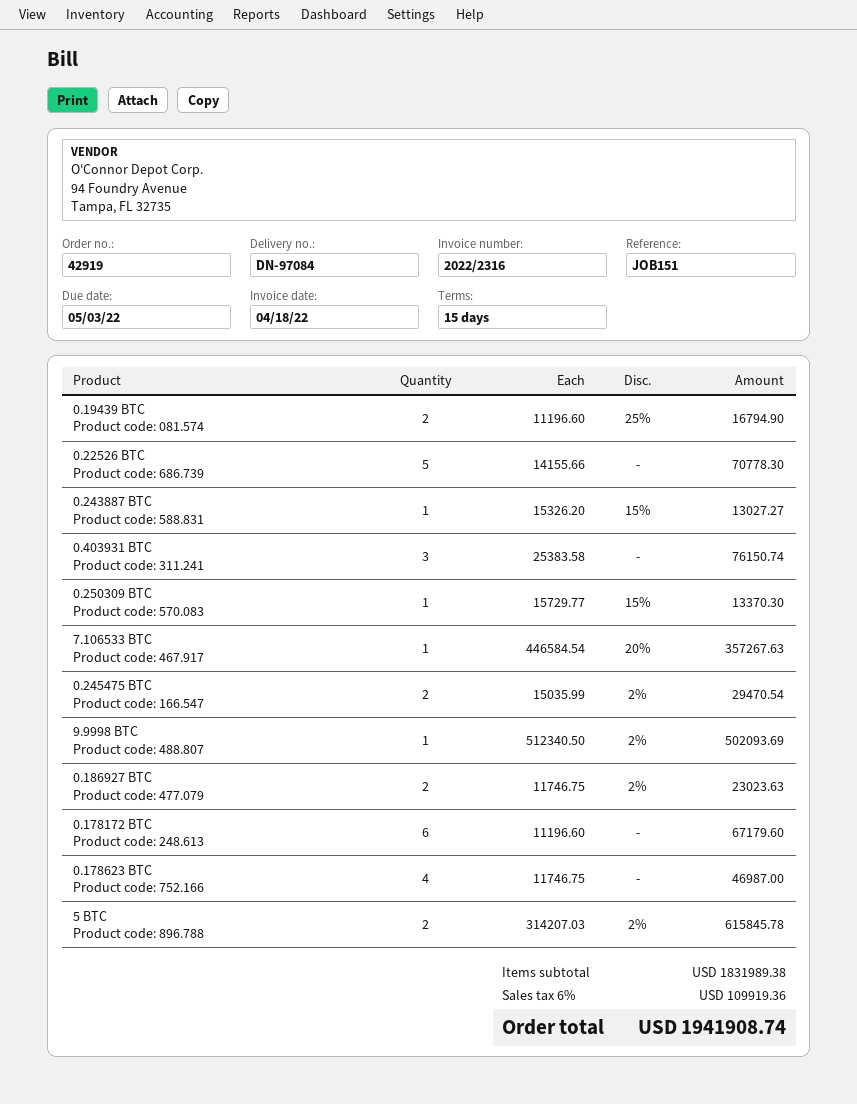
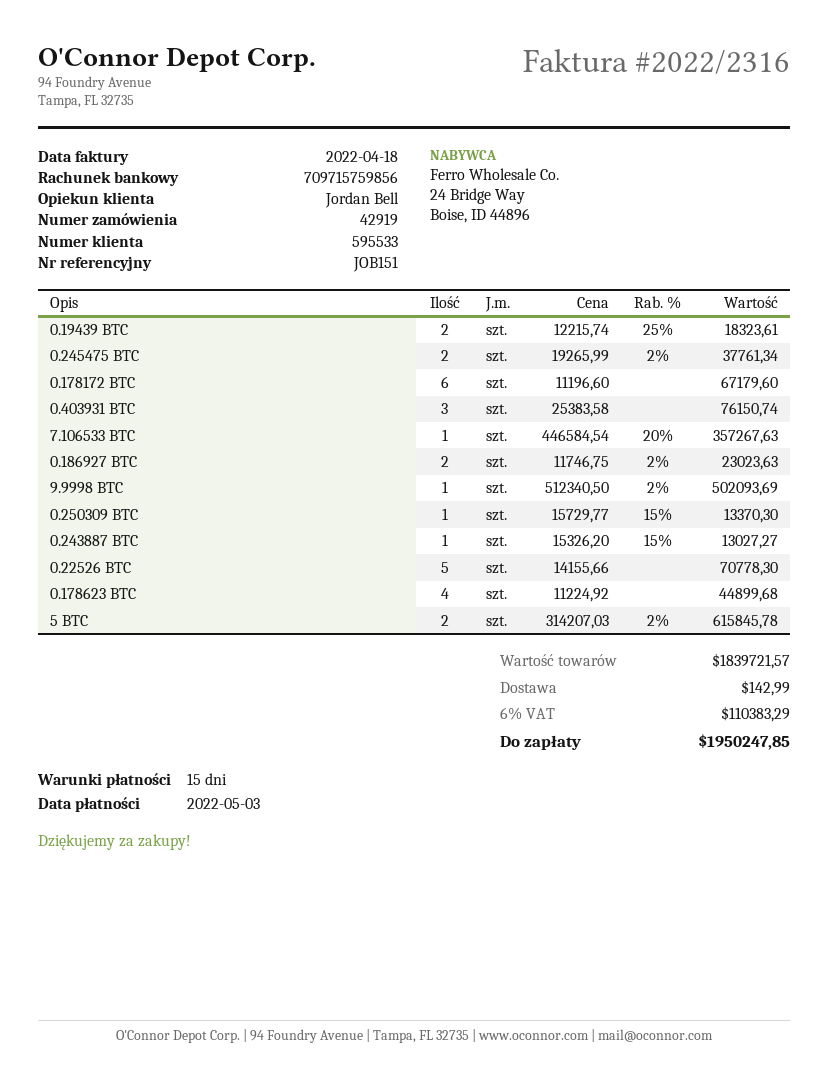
0.19439 BTC: 2 x 11196.60 - 25% = 16794.90 -> 2 x 12215.74 - 25% = 18323.61
0.245475 BTC: 2 x 15035.99 - 2% = 29470.54 -> 2 x 19265.99 - 2% = 37761.34
0.178623 BTC: 4 x 11746.75 = 46987.00 -> 4 x 11224.92 = 44899.68
subtotal: 1831989.38 -> 1839721.57
shipping: none -> 142.99
tax: 6% = 109919.36 -> 6% = 110383.29
total: 1941908.74 -> 1950247.85

